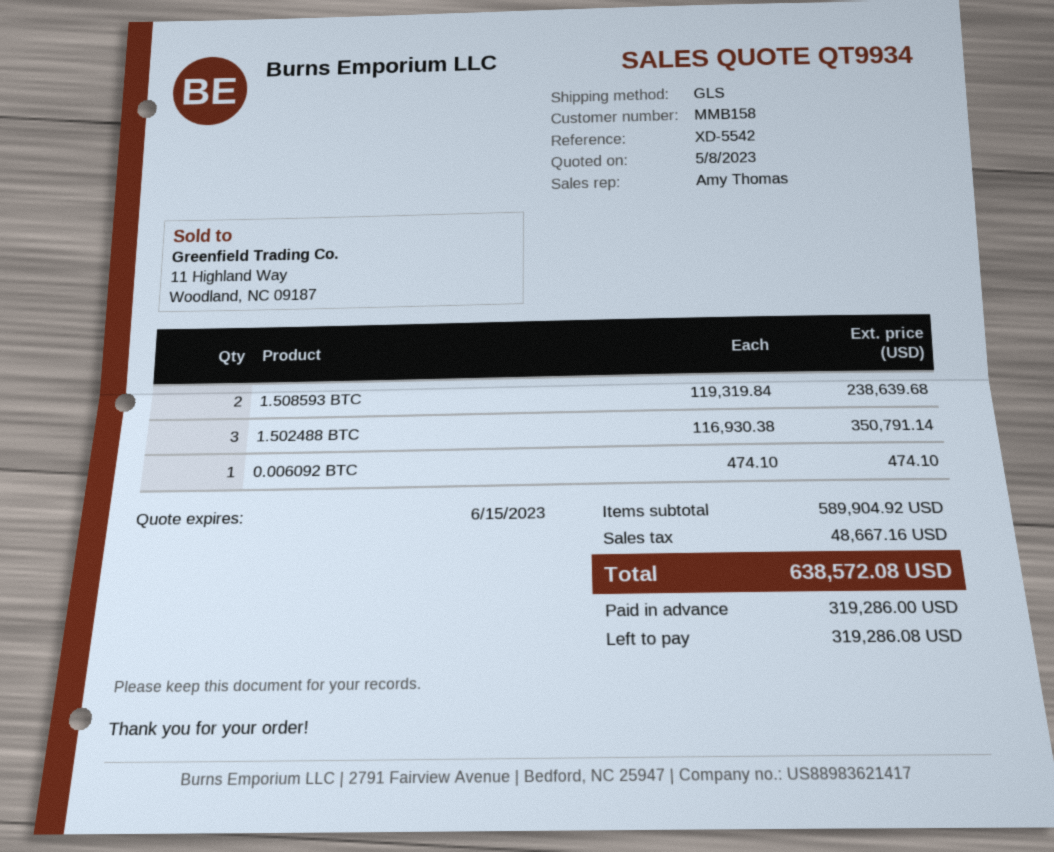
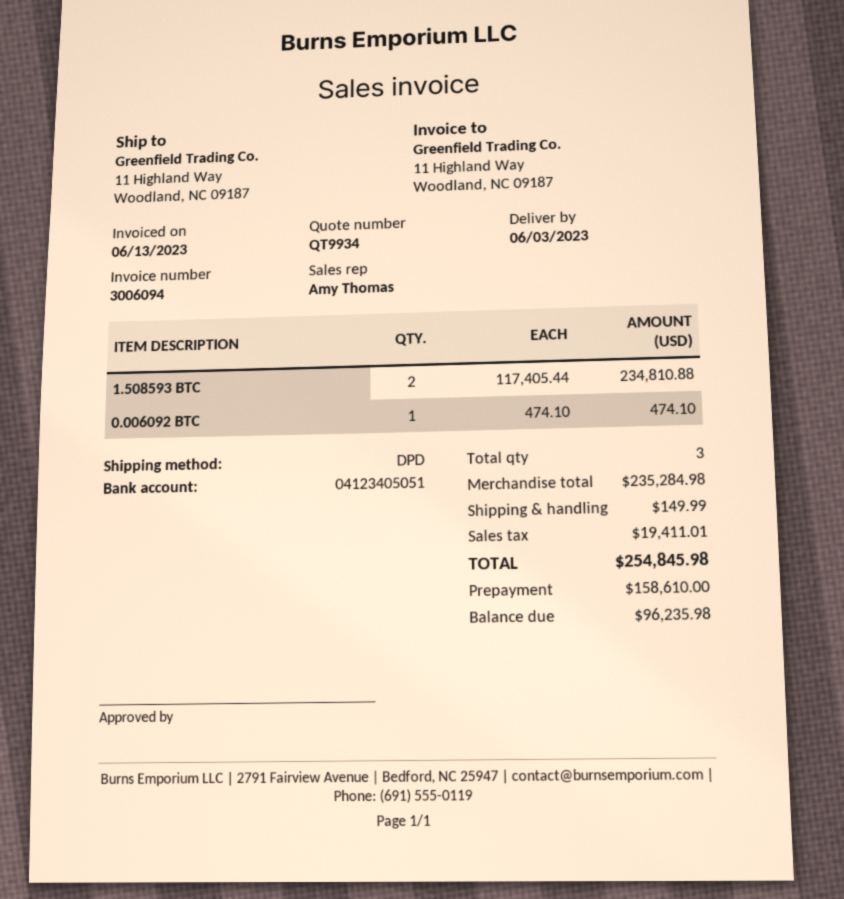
shipping method: GLS -> DPD
1.508593 BTC: 2 x 119319.84 = 238639.68 -> 2 x 117405.44 = 234810.88
1.502488 BTC: 3 x 116930.38 = 350791.14 -> none
subtotal: 589904.92 -> 235284.98
shipping: none -> 149.99
tax: 48667.16 -> 19411.01
total: 638572.08 -> 254845.98
deposit: 319286.00 -> 158610.00
balance: 319286.08 -> 96235.98

